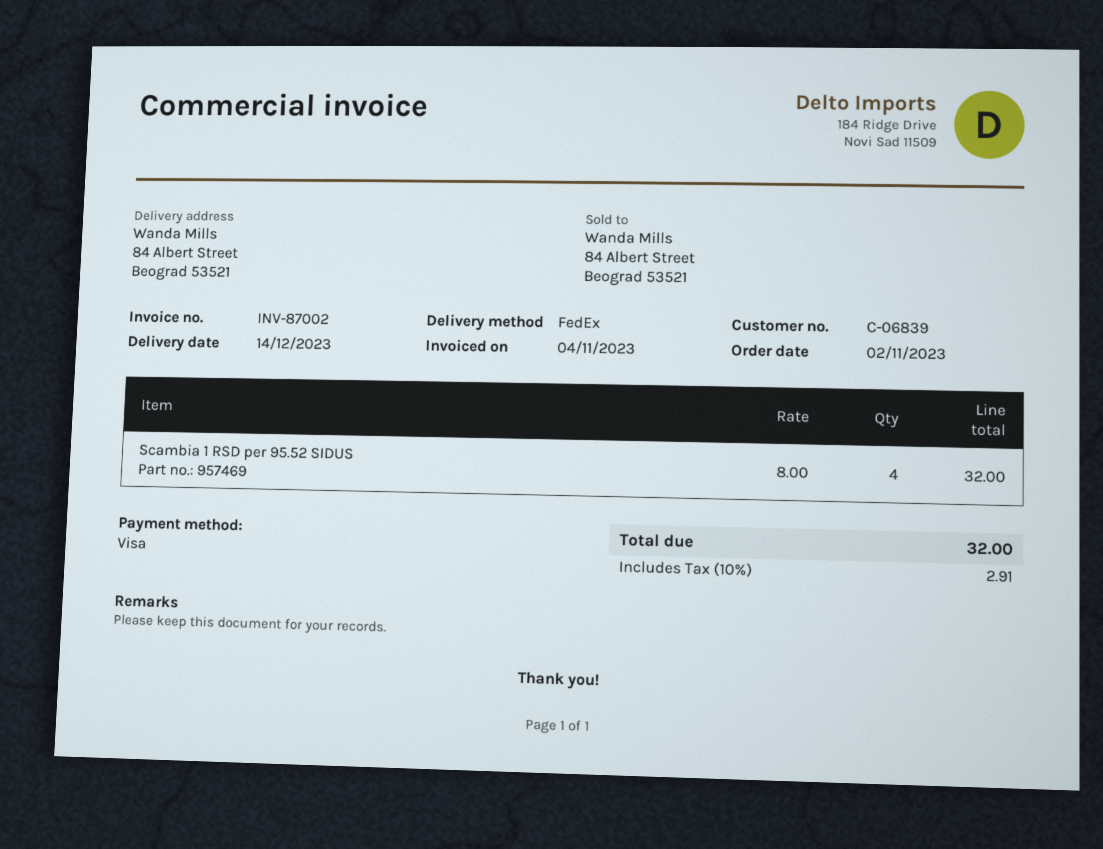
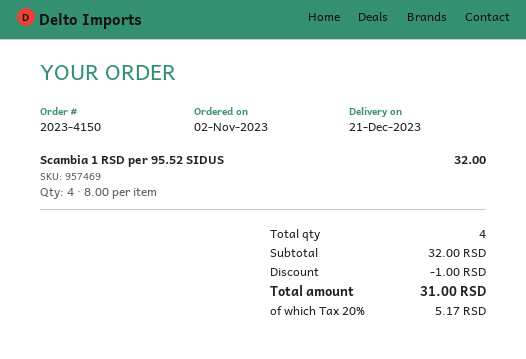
delivery date: 2023-12-14 -> 2023-12-21
discount: none -> 1.00
tax: 10% = 2.91 -> 20% = 5.17
total: 32.00 -> 31.00

